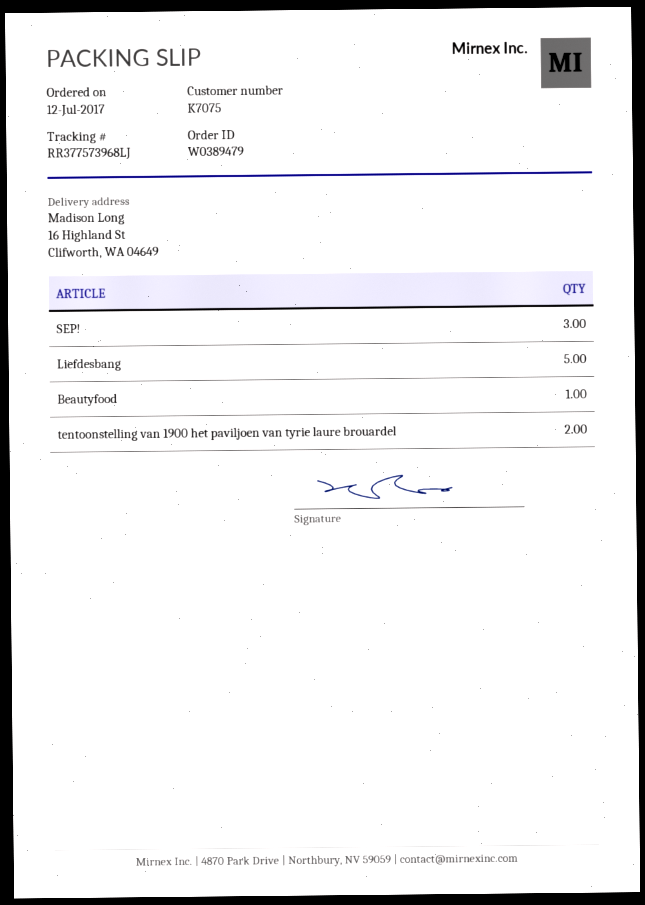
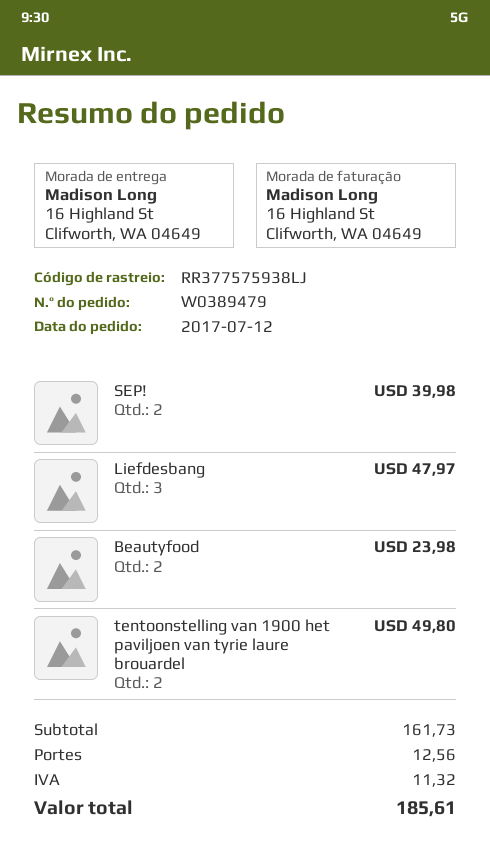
tracking number: RR377573968LJ -> RR377575938LJ
SEP!: 3 -> 2
Liefdesbang: 5 -> 3
Beautyfood: 1 -> 2

